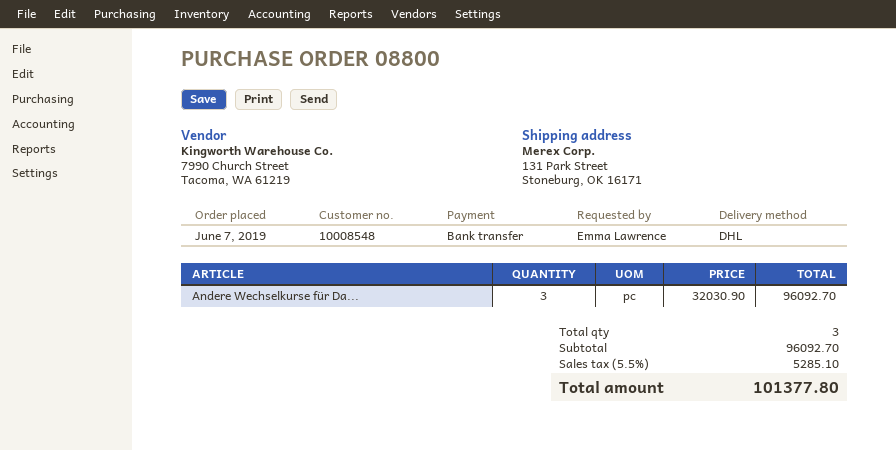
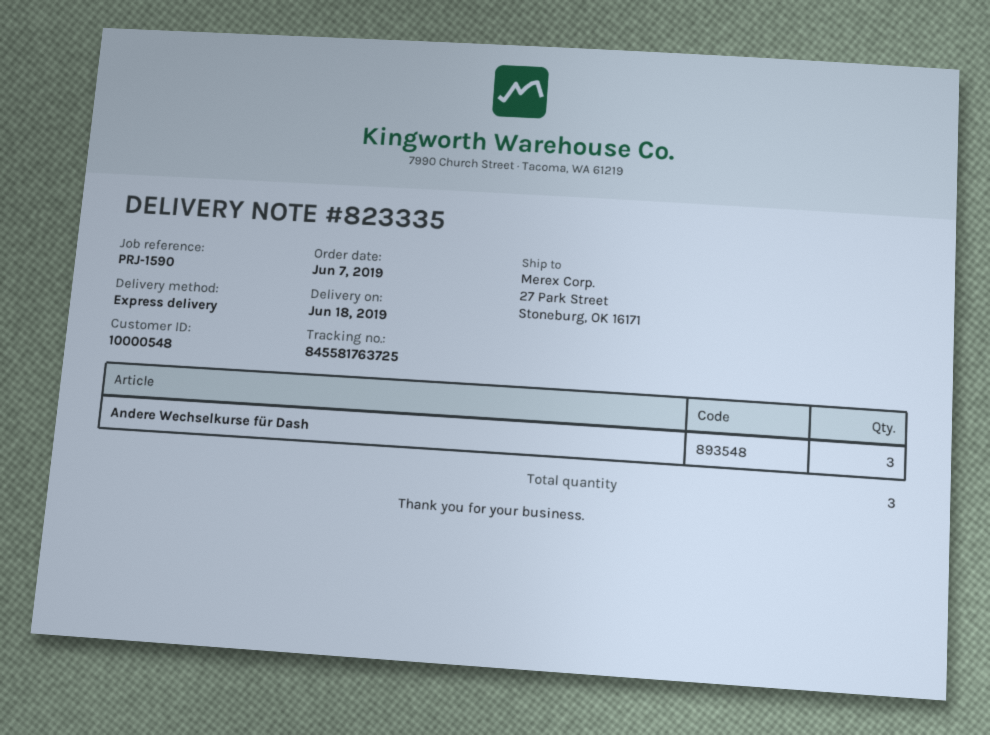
customer number: 10008548 -> 10000548
shipping method: DHL -> express
ship to: 131 Park Street, Stoneburg, OK 16171 -> 27 Park Street, Stoneburg, OK 16171

